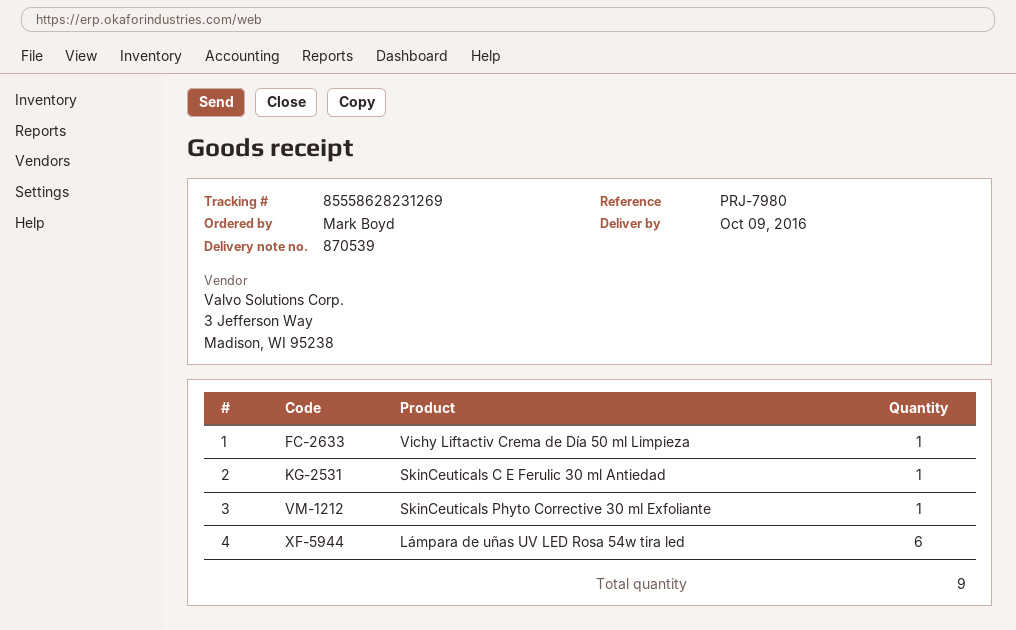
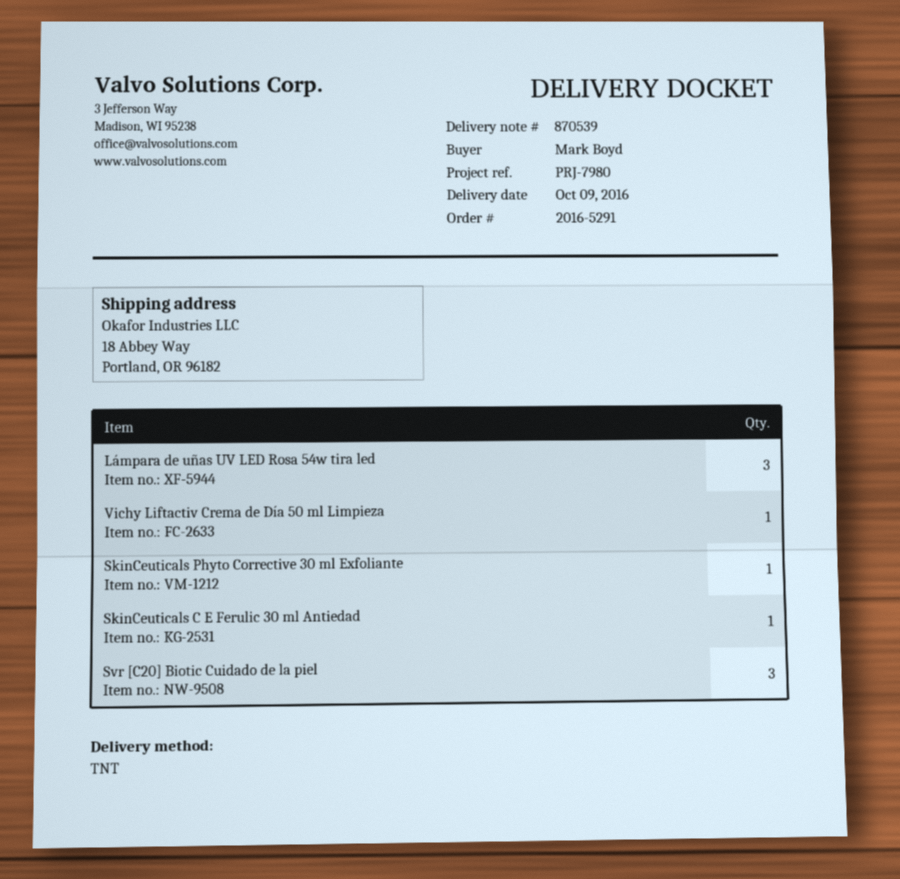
Lámpara de uñas UV LED Rosa 54w tira led: 6 -> 3
Svr [C20] Biotic Cuidado de la piel: none -> 3

